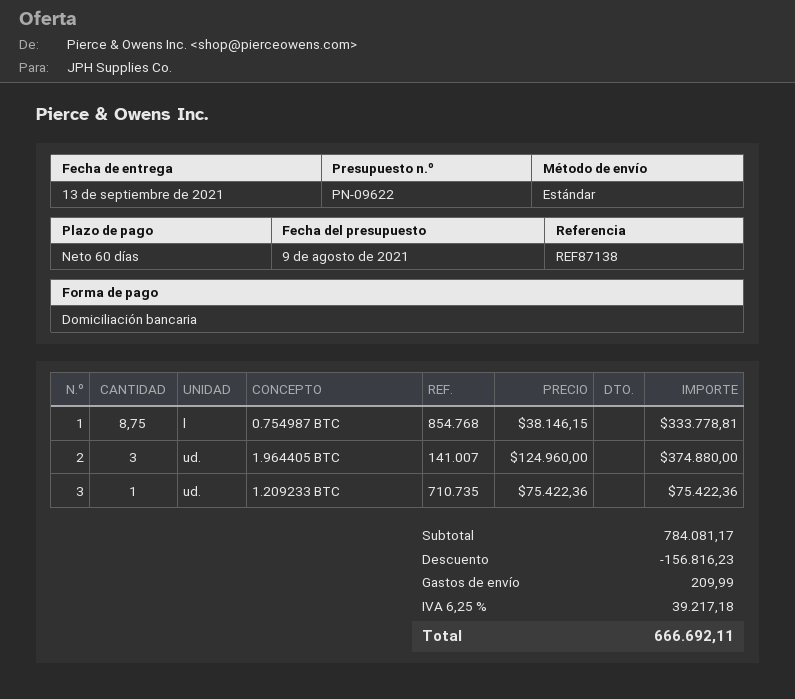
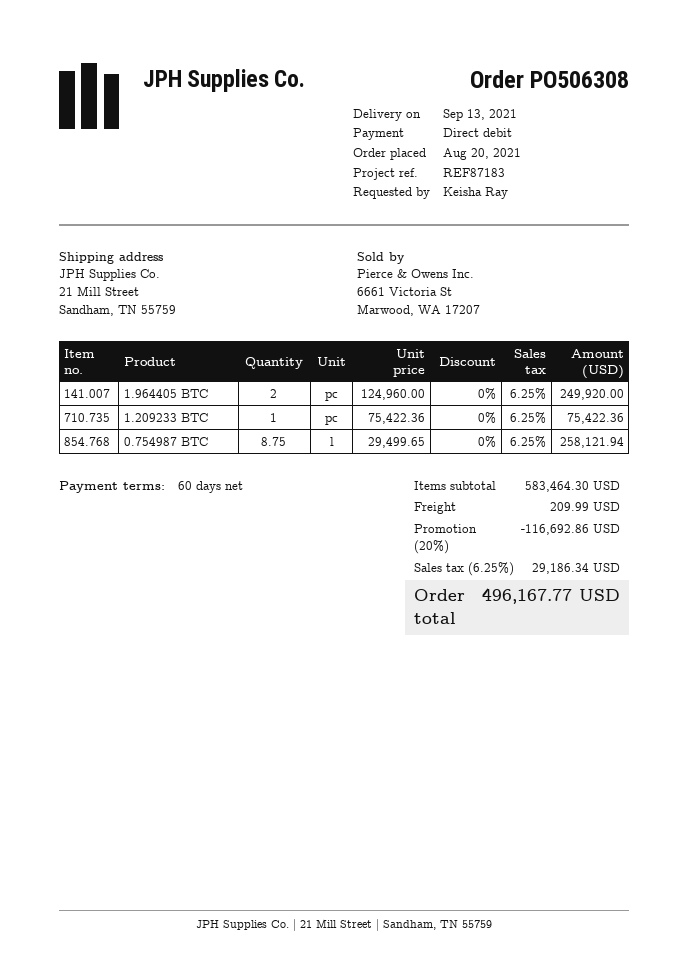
reference: REF87138 -> REF87183
0.754987 BTC: 8.75 x 38146.15 = 333778.81 -> 8.75 x 29499.65 = 258121.94
1.964405 BTC: 3 x 124960.00 = 374880.00 -> 2 x 124960.00 = 249920.00
subtotal: 784081.17 -> 583464.30
discount: 156816.23 -> 116692.86
tax: 6.25% = 39217.18 -> 6.25% = 29186.34
total: 666692.11 -> 496167.77

